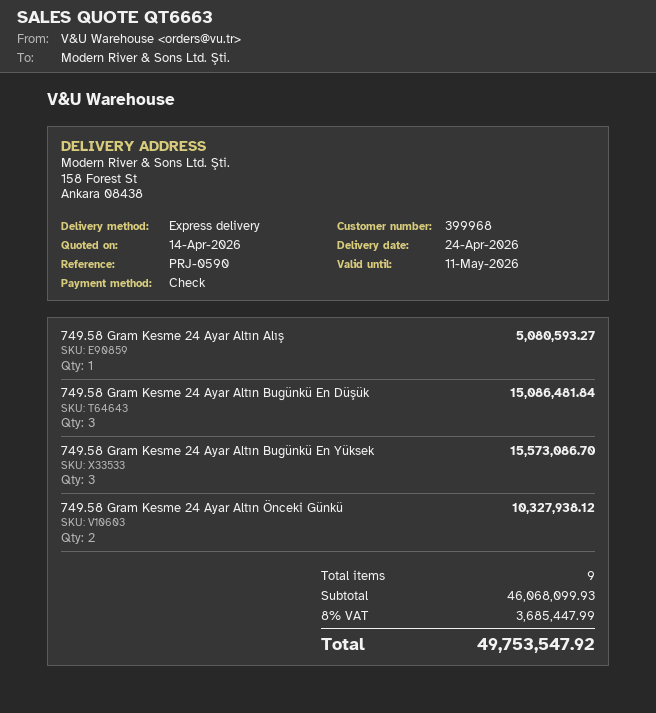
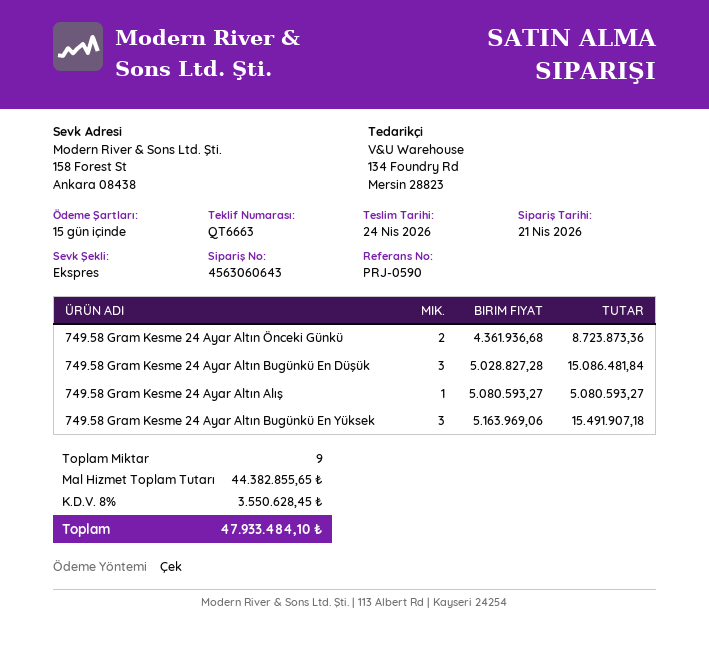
749.58 Gram Kesme 24 Ayar Altın Bugünkü En Yüksek: 3 for 15573086.70 -> 3 for 15491907.18
749.58 Gram Kesme 24 Ayar Altın Önceki Günkü: 2 for 10327938.12 -> 2 for 8723873.36
subtotal: 46068099.93 -> 44382855.65
tax: 8% = 3685447.99 -> 8% = 3550628.45
total: 49753547.92 -> 47933484.10

